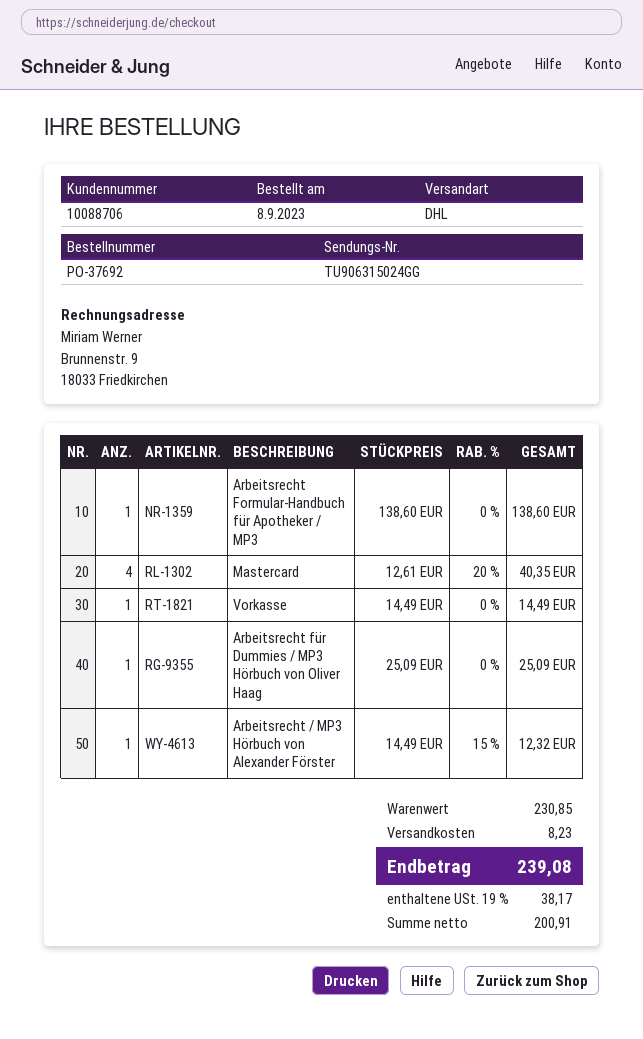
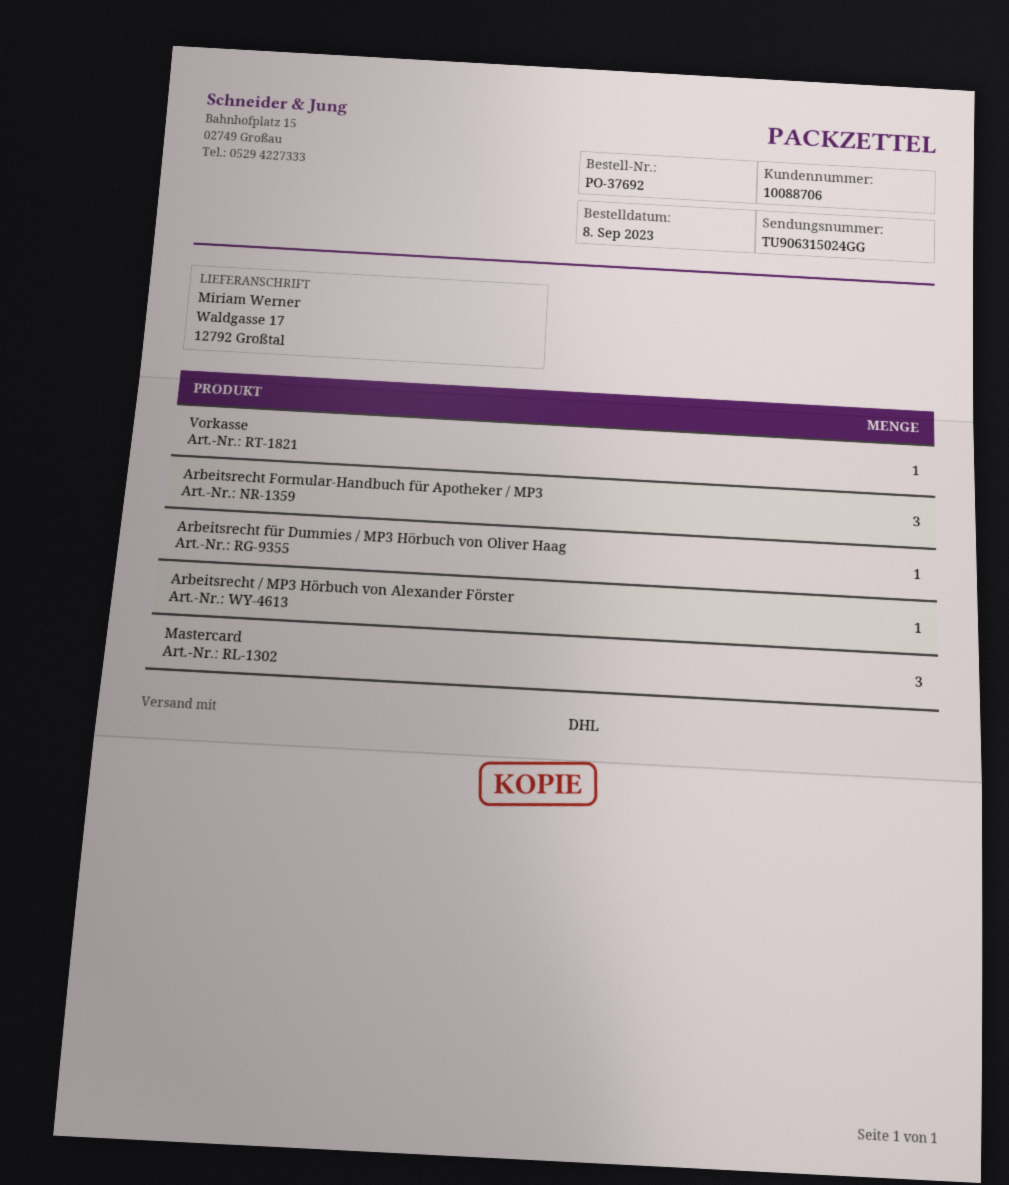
Arbeitsrecht Formular-Handbuch für Apotheker / MP3: 1 -> 3
Mastercard: 4 -> 3

